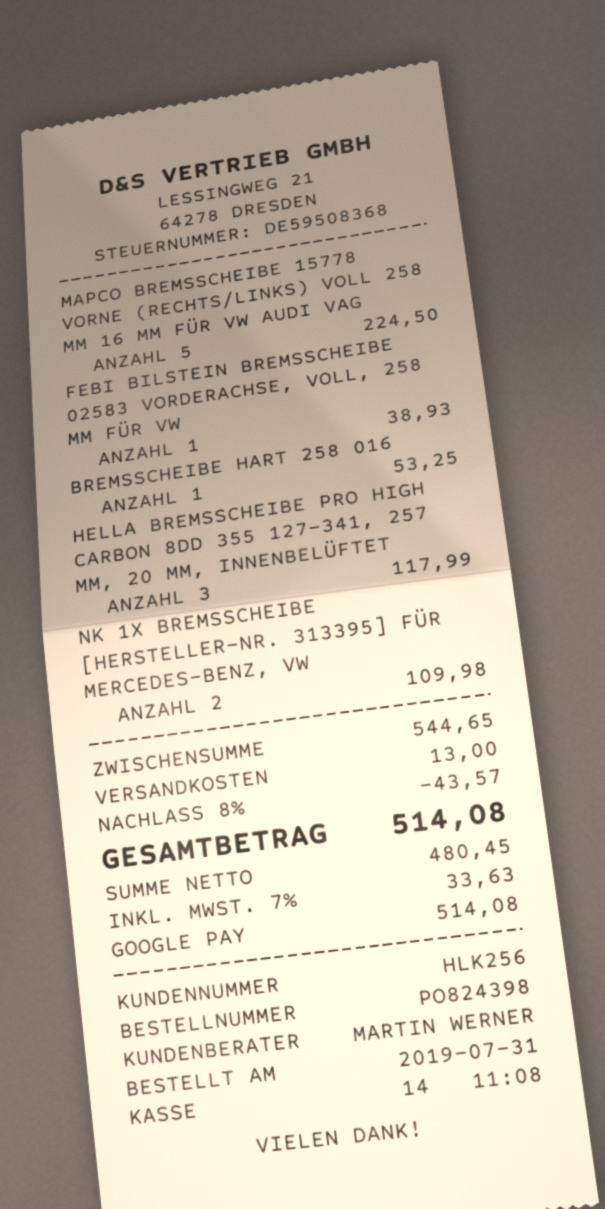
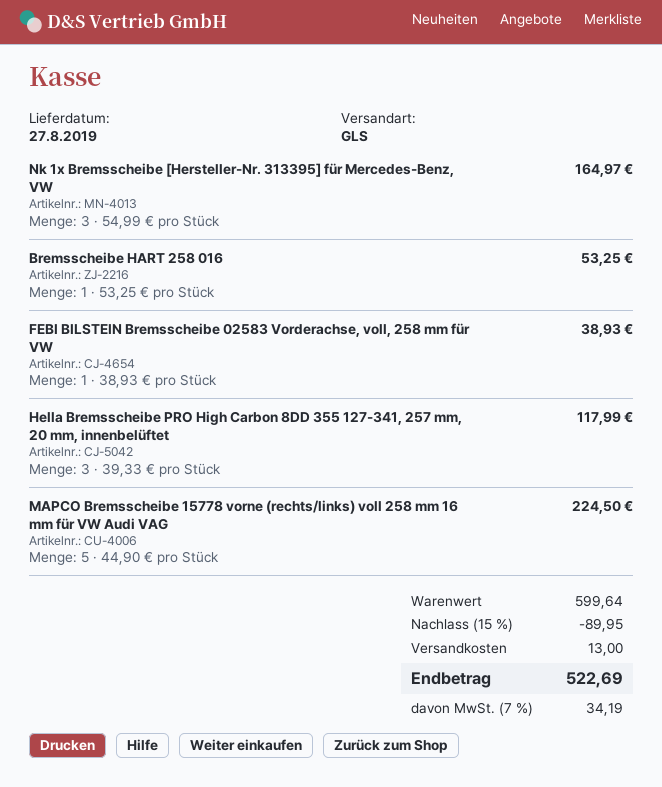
NK 1X BREMSSCHEIBE [HERSTELLER-NR. 313395] FÜR MERCEDES-BENZ, VW: 2 for 109.98 -> 3 for 164.97
subtotal: 544.65 -> 599.64
discount: 8% = 43.57 -> 15% = 89.95
tax: 7% = 33.63 -> 7% = 34.19
total: 514.08 -> 522.69

